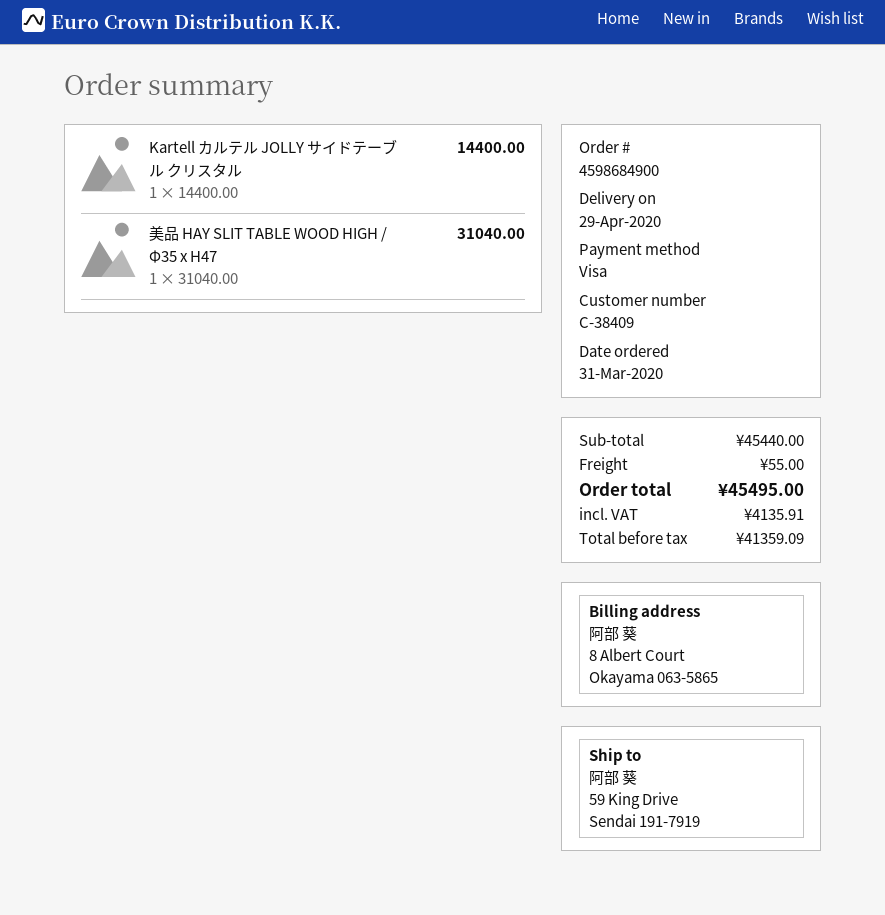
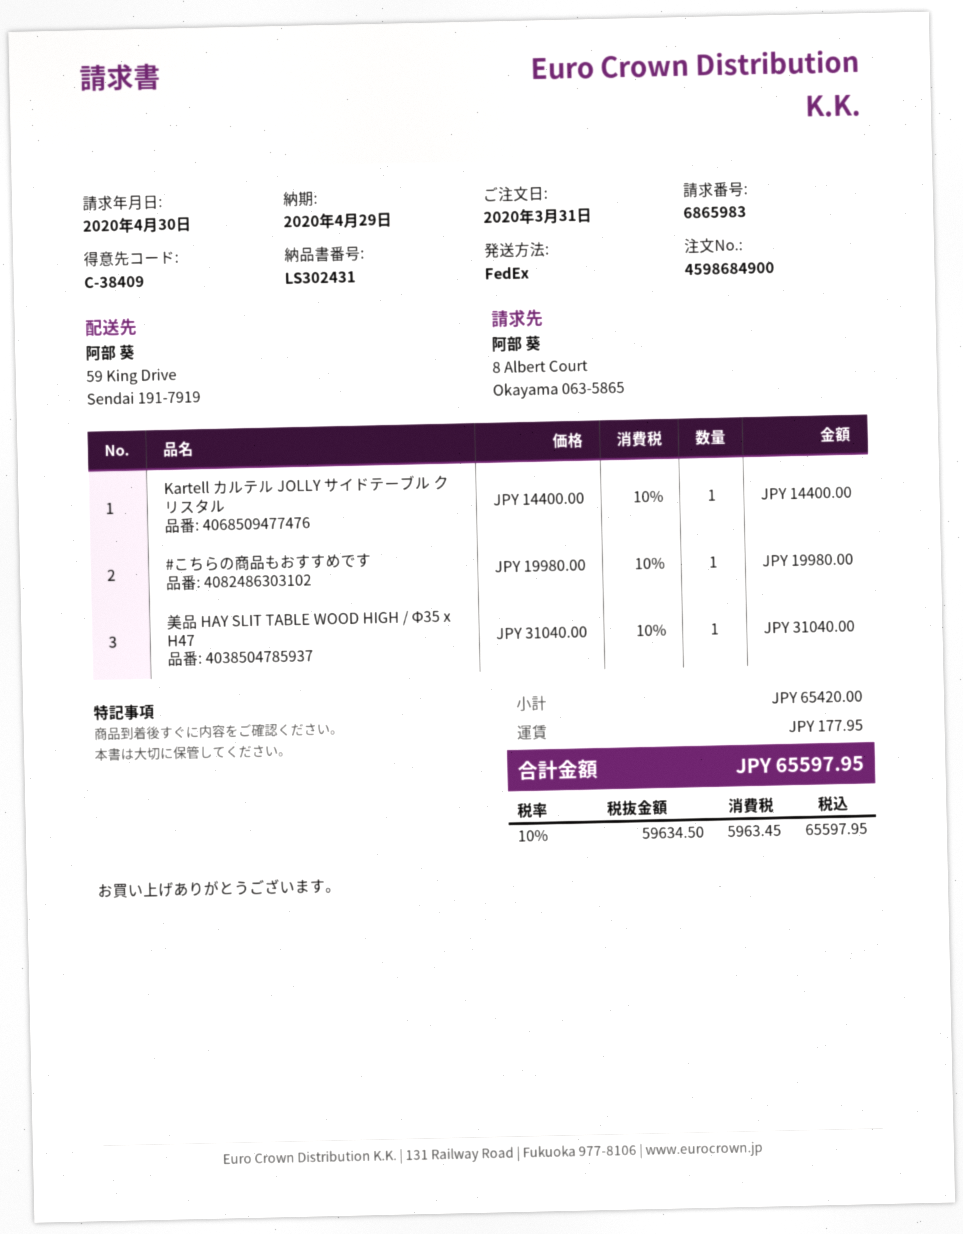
#こちらの商品もおすすめです: none -> 1 x 19980.00 = 19980.00
subtotal: 45440.00 -> 65420.00
shipping: 55.00 -> 177.95
net: 41359.09 -> 59634.50
tax: 4135.91 -> 5963.45
total: 45495.00 -> 65597.95

